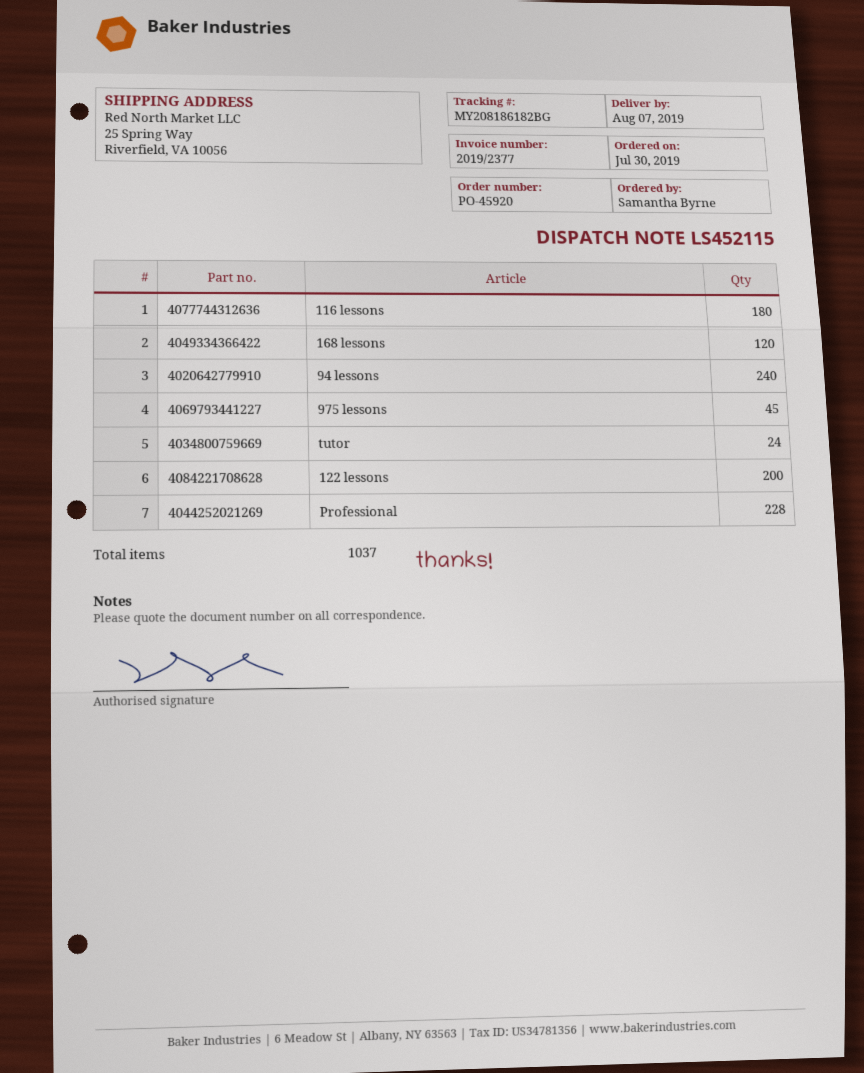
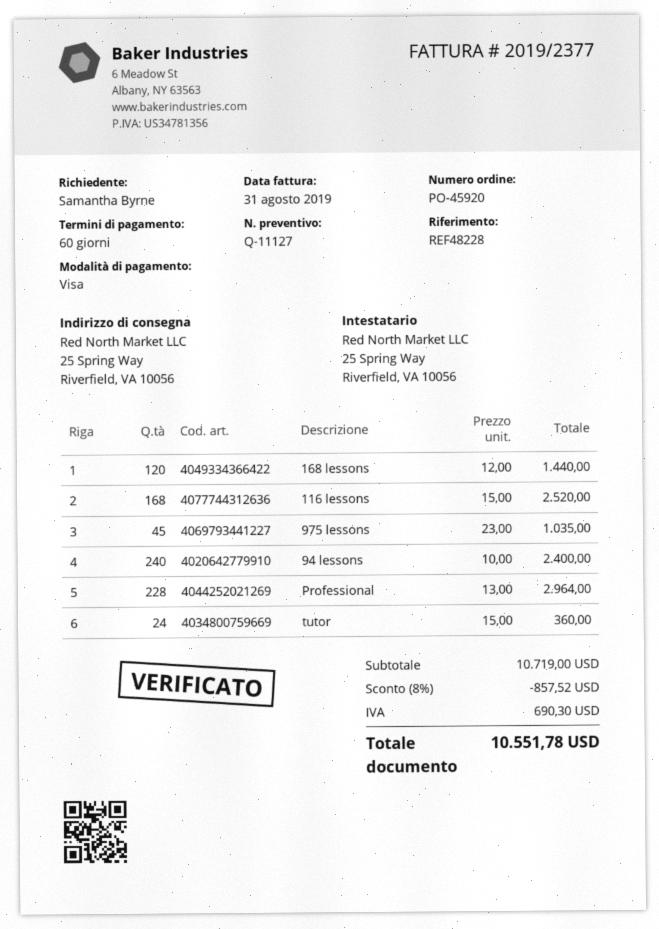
116 lessons: 180 -> 168
122 lessons: 200 -> none

